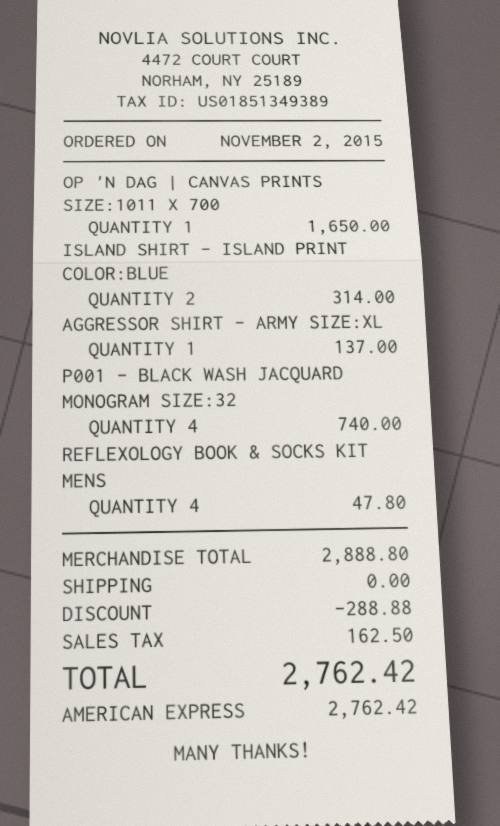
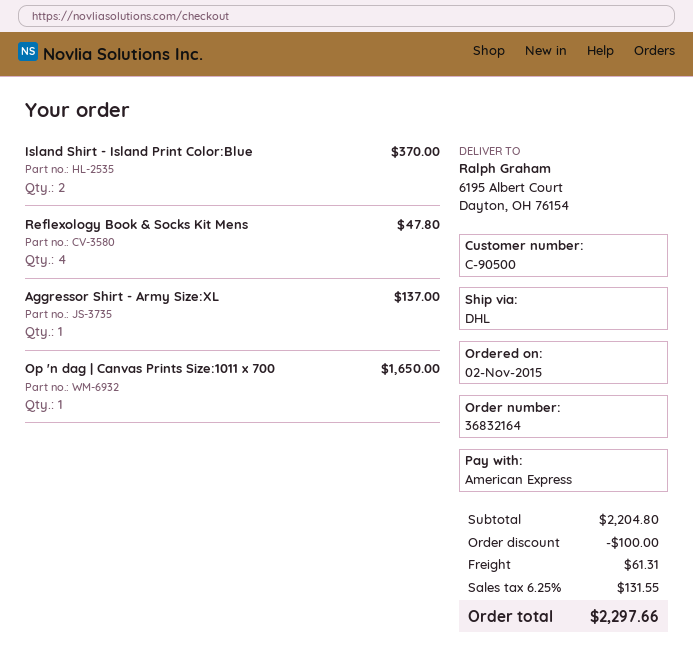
ISLAND SHIRT - ISLAND PRINT COLOR:BLUE: 2 for 314.00 -> 2 for 370.00
P001 - BLACK WASH JACQUARD MONOGRAM SIZE:32: 4 for 740.00 -> none
subtotal: 2888.80 -> 2204.80
discount: 288.88 -> 100.00
shipping: 0.00 -> 61.31
tax: 162.50 -> 131.55
total: 2762.42 -> 2297.66

